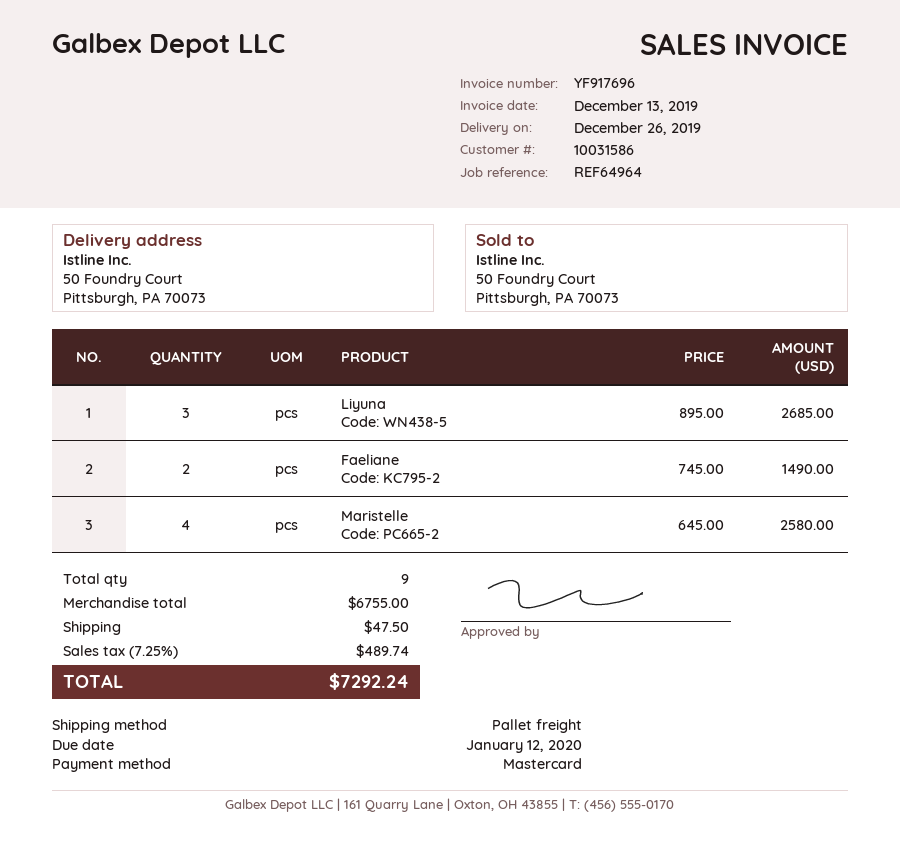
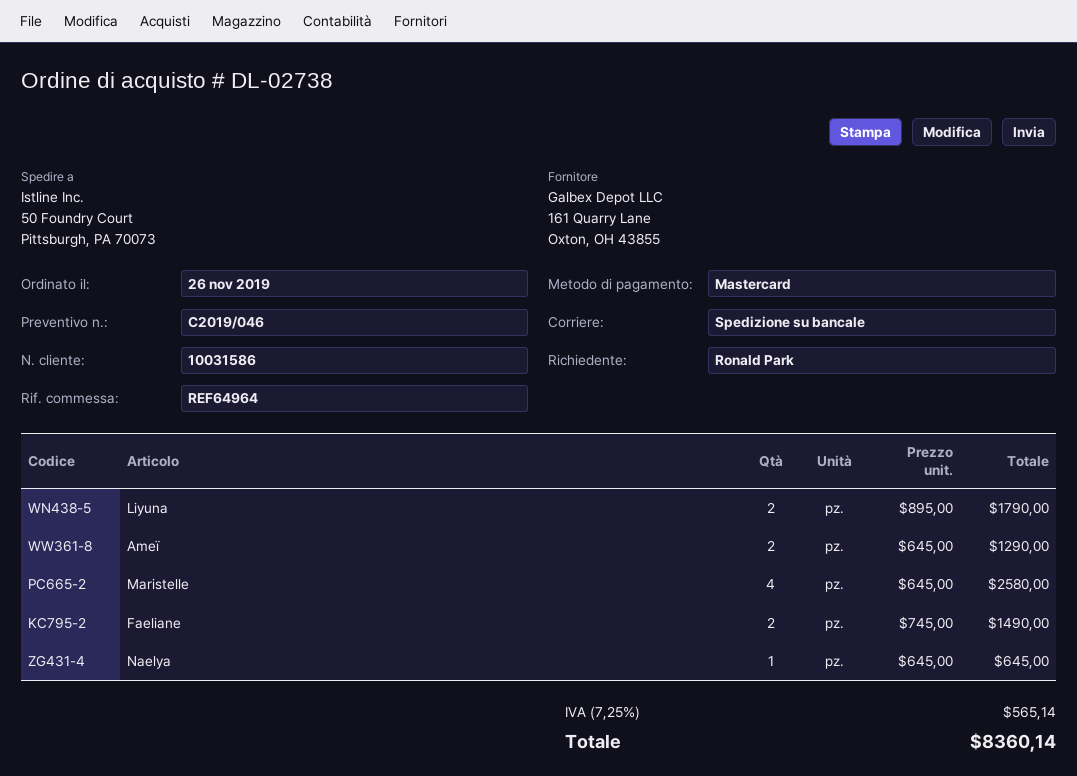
Liyuna: 3 x 895.00 = 2685.00 -> 2 x 895.00 = 1790.00
Ameï: none -> 2 x 645.00 = 1290.00
Naelya: none -> 1 x 645.00 = 645.00
shipping: 47.50 -> none
tax: 7.25% = 489.74 -> 7.25% = 565.14
total: 7292.24 -> 8360.14

